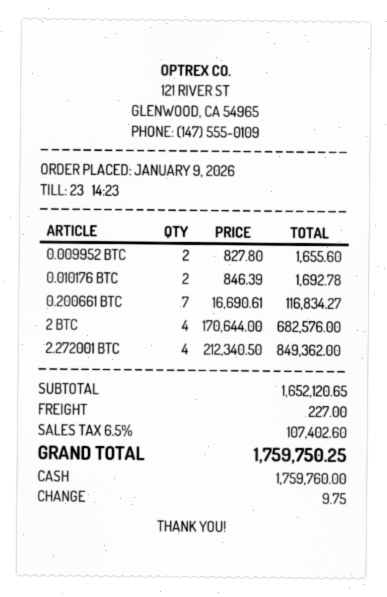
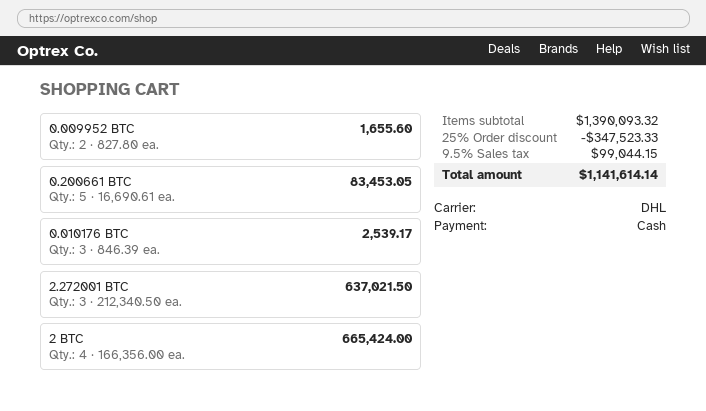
0.010176 BTC: 2 x 846.39 = 1692.78 -> 3 x 846.39 = 2539.17
0.200661 BTC: 7 x 16690.61 = 116834.27 -> 5 x 16690.61 = 83453.05
2 BTC: 4 x 170644.00 = 682576.00 -> 4 x 166356.00 = 665424.00
2.272001 BTC: 4 x 212340.50 = 849362.00 -> 3 x 212340.50 = 637021.50
subtotal: 1652120.65 -> 1390093.32
discount: none -> 25% = 347523.33
shipping: 227.00 -> none
tax: 6.5% = 107402.60 -> 9.5% = 99044.15
total: 1759750.25 -> 1141614.14

